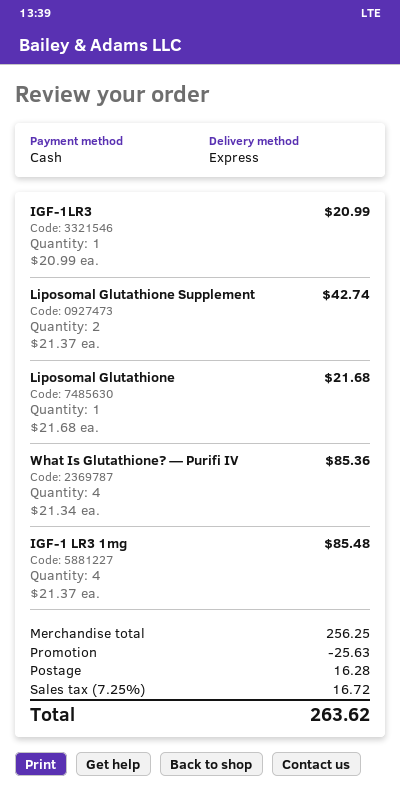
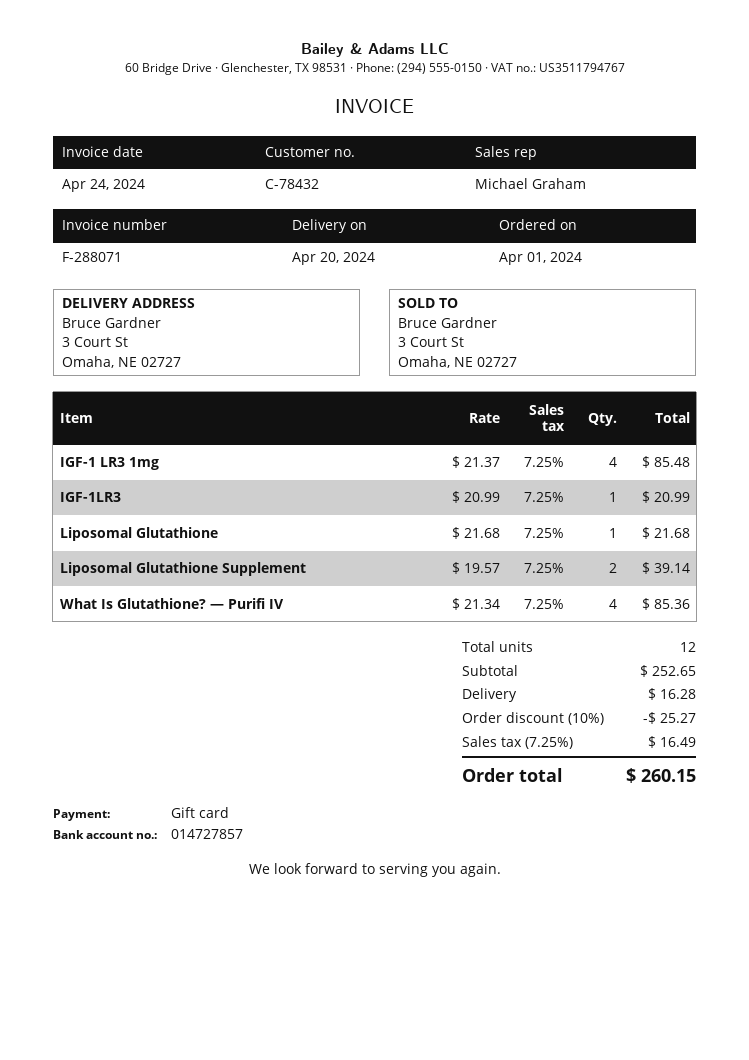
payment method: cash -> gift card
Liposomal Glutathione Supplement: 2 x 21.37 = 42.74 -> 2 x 19.57 = 39.14
subtotal: 256.25 -> 252.65
discount: 25.63 -> 25.27
tax: 7.25% = 16.72 -> 7.25% = 16.49
total: 263.62 -> 260.15

